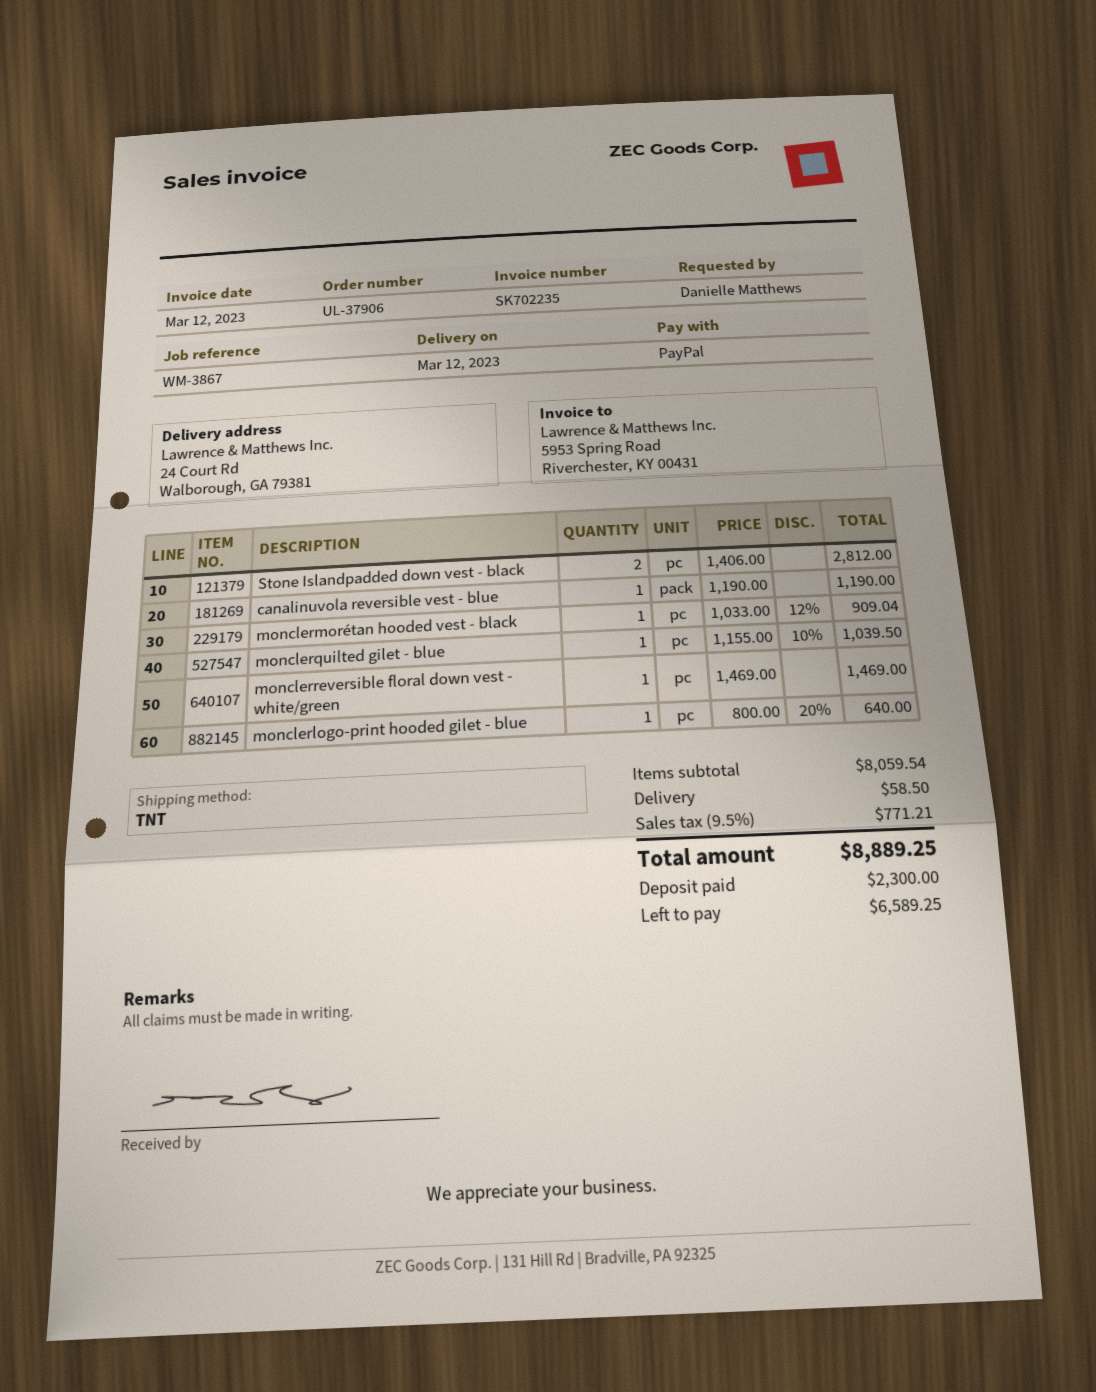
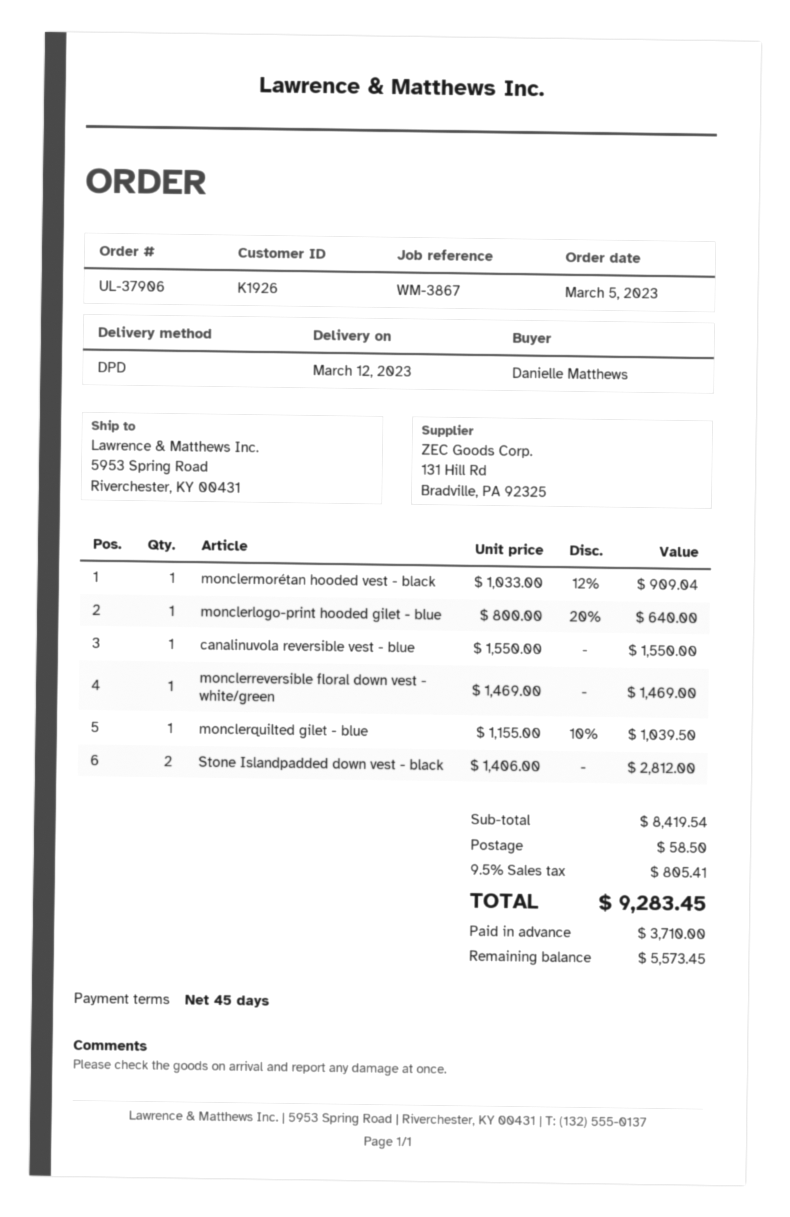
shipping method: TNT -> DPD
ship to: 24 Court Rd, Walborough, GA 79381 -> 5953 Spring Road, Riverchester, KY 00431
canalinuvola reversible vest - blue: 1 x 1190.00 = 1190.00 -> 1 x 1550.00 = 1550.00
subtotal: 8059.54 -> 8419.54
tax: 9.5% = 771.21 -> 9.5% = 805.41
total: 8889.25 -> 9283.45
deposit: 2300.00 -> 3710.00
balance: 6589.25 -> 5573.45

